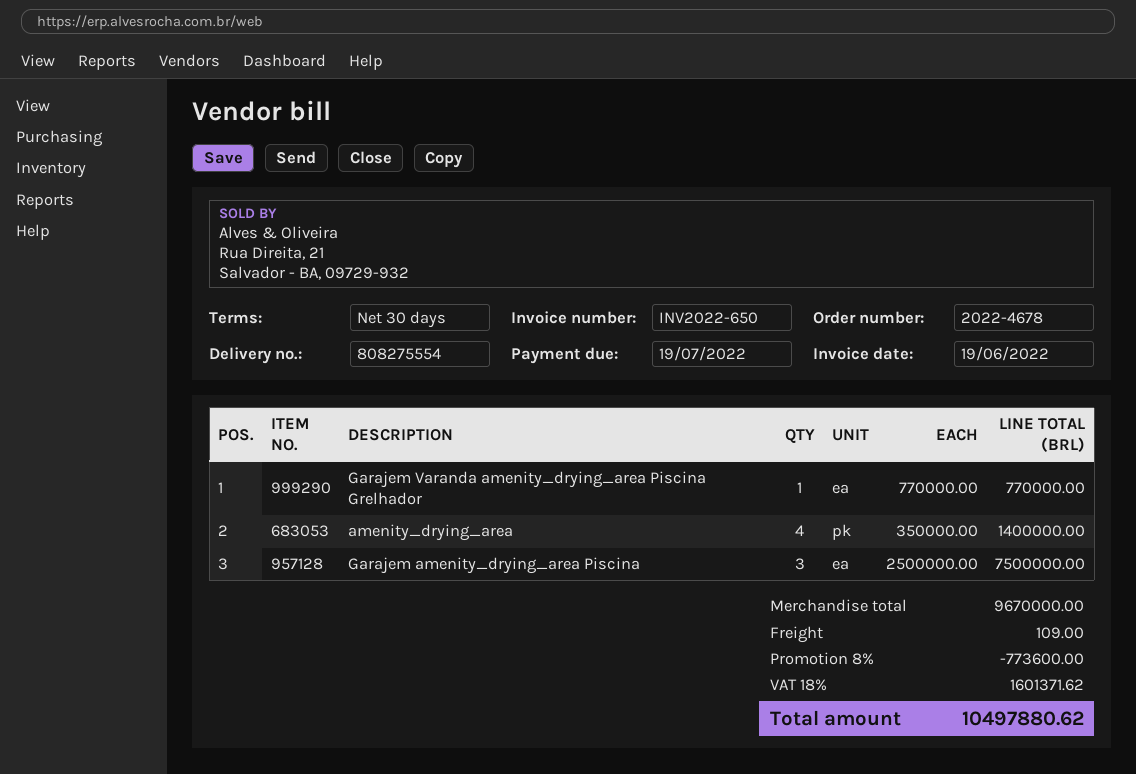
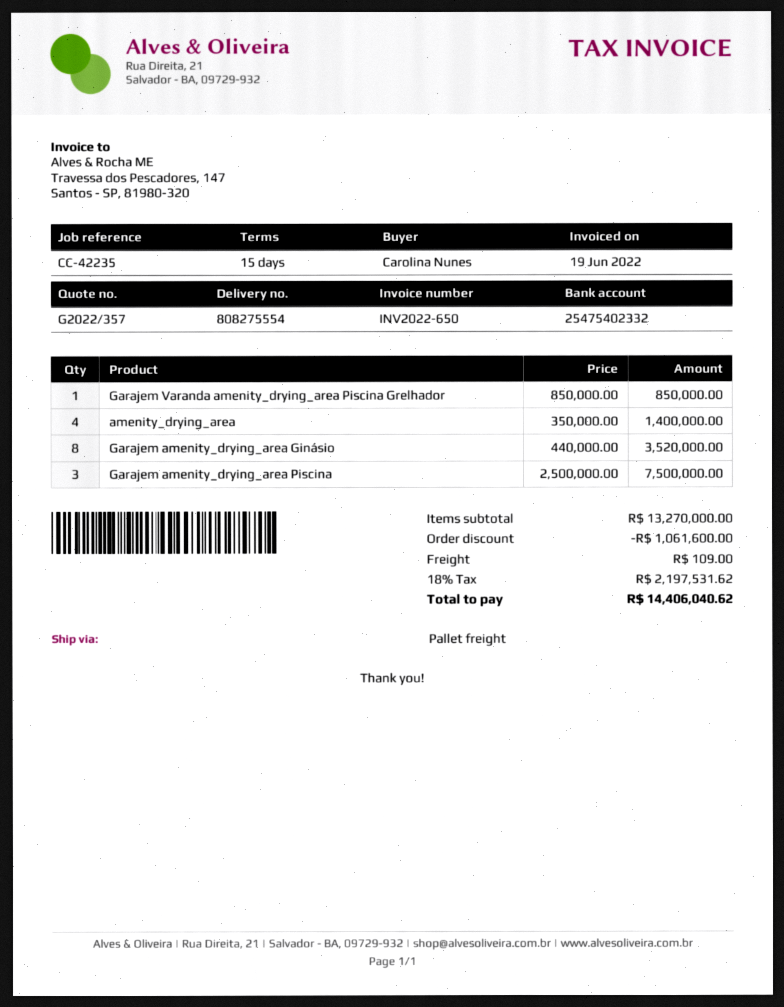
payment terms: 30 days -> 15 days
Garajem Varanda amenity_drying_area Piscina Grelhador: 1 x 770000.00 = 770000.00 -> 1 x 850000.00 = 850000.00
Garajem amenity_drying_area Ginásio: none -> 8 x 440000.00 = 3520000.00
subtotal: 9670000.00 -> 13270000.00
discount: 773600.00 -> 1061600.00
tax: 18% = 1601371.62 -> 18% = 2197531.62
total: 10497880.62 -> 14406040.62

